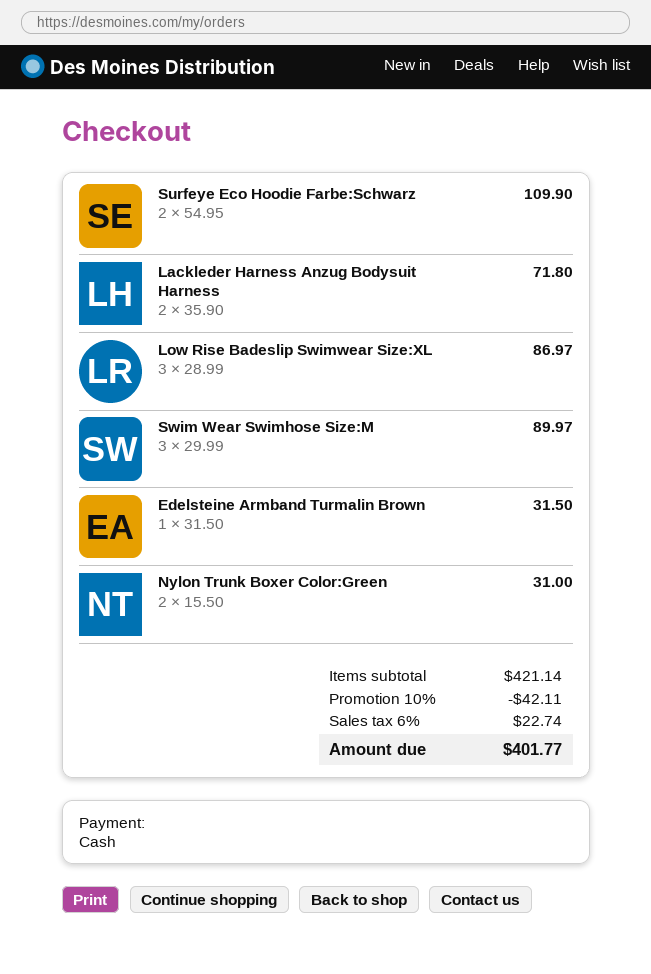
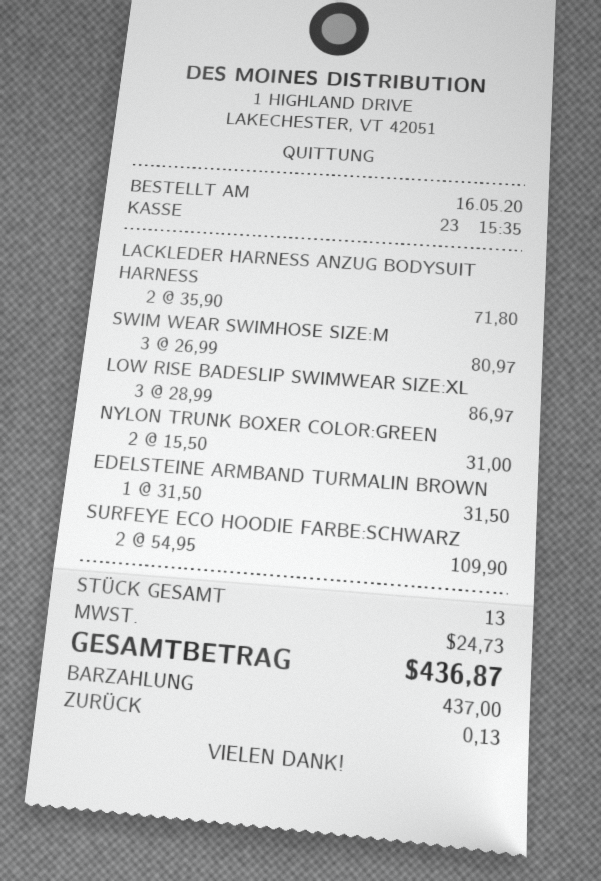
Swim Wear Swimhose Size:M: 3 x 29.99 = 89.97 -> 3 x 26.99 = 80.97
discount: 10% = 42.11 -> none
tax: 22.74 -> 24.73
total: 401.77 -> 436.87

